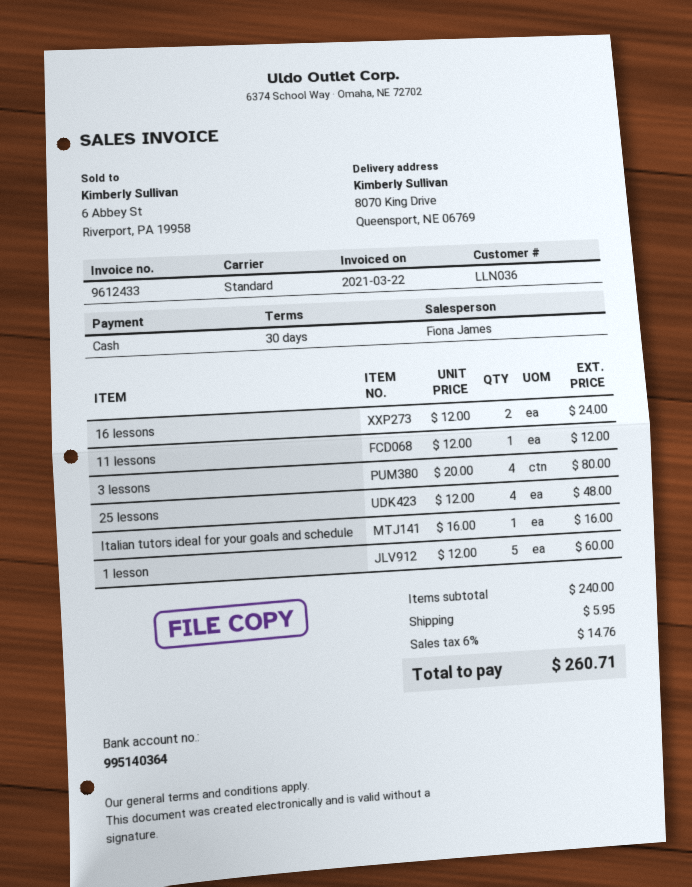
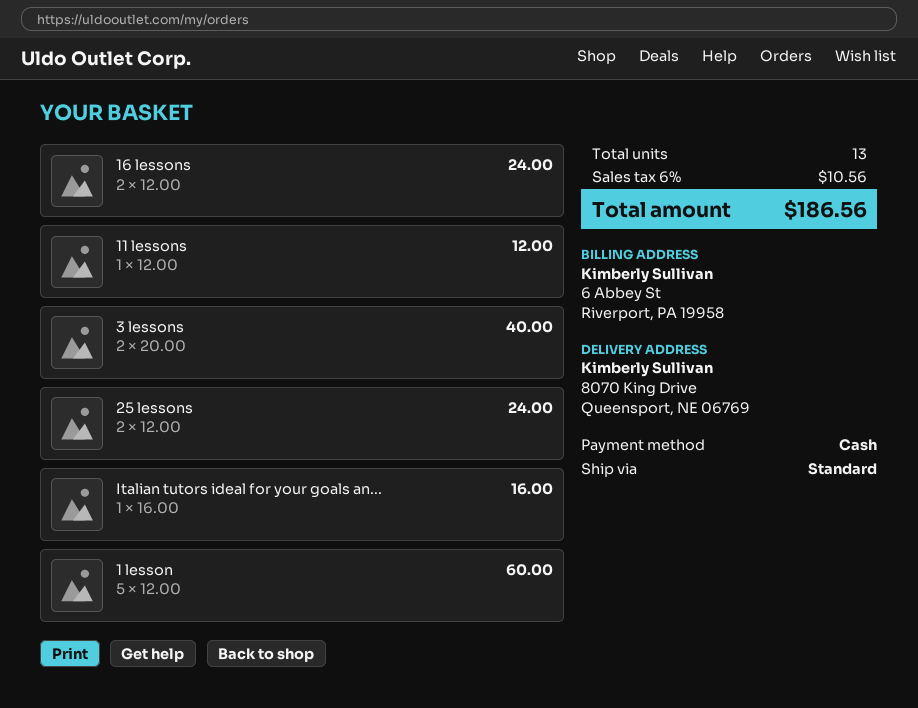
3 lessons: 4 x 20.00 = 80.00 -> 2 x 20.00 = 40.00
25 lessons: 4 x 12.00 = 48.00 -> 2 x 12.00 = 24.00
shipping: 5.95 -> none
tax: 6% = 14.76 -> 6% = 10.56
total: 260.71 -> 186.56

